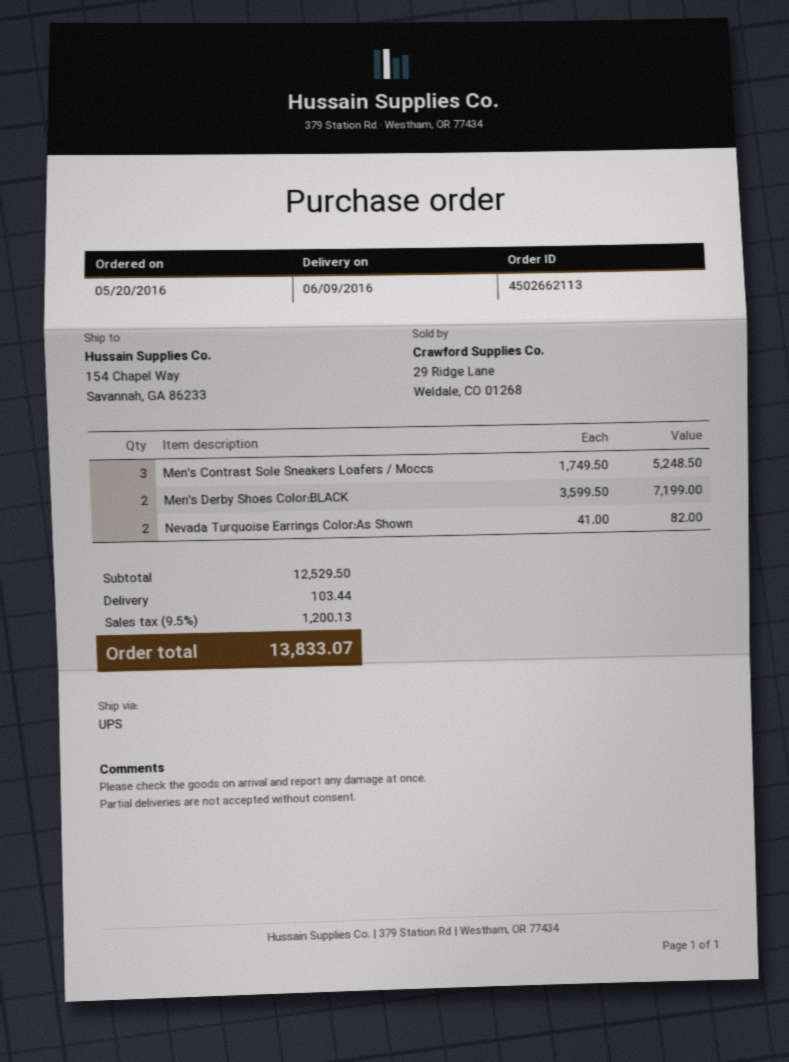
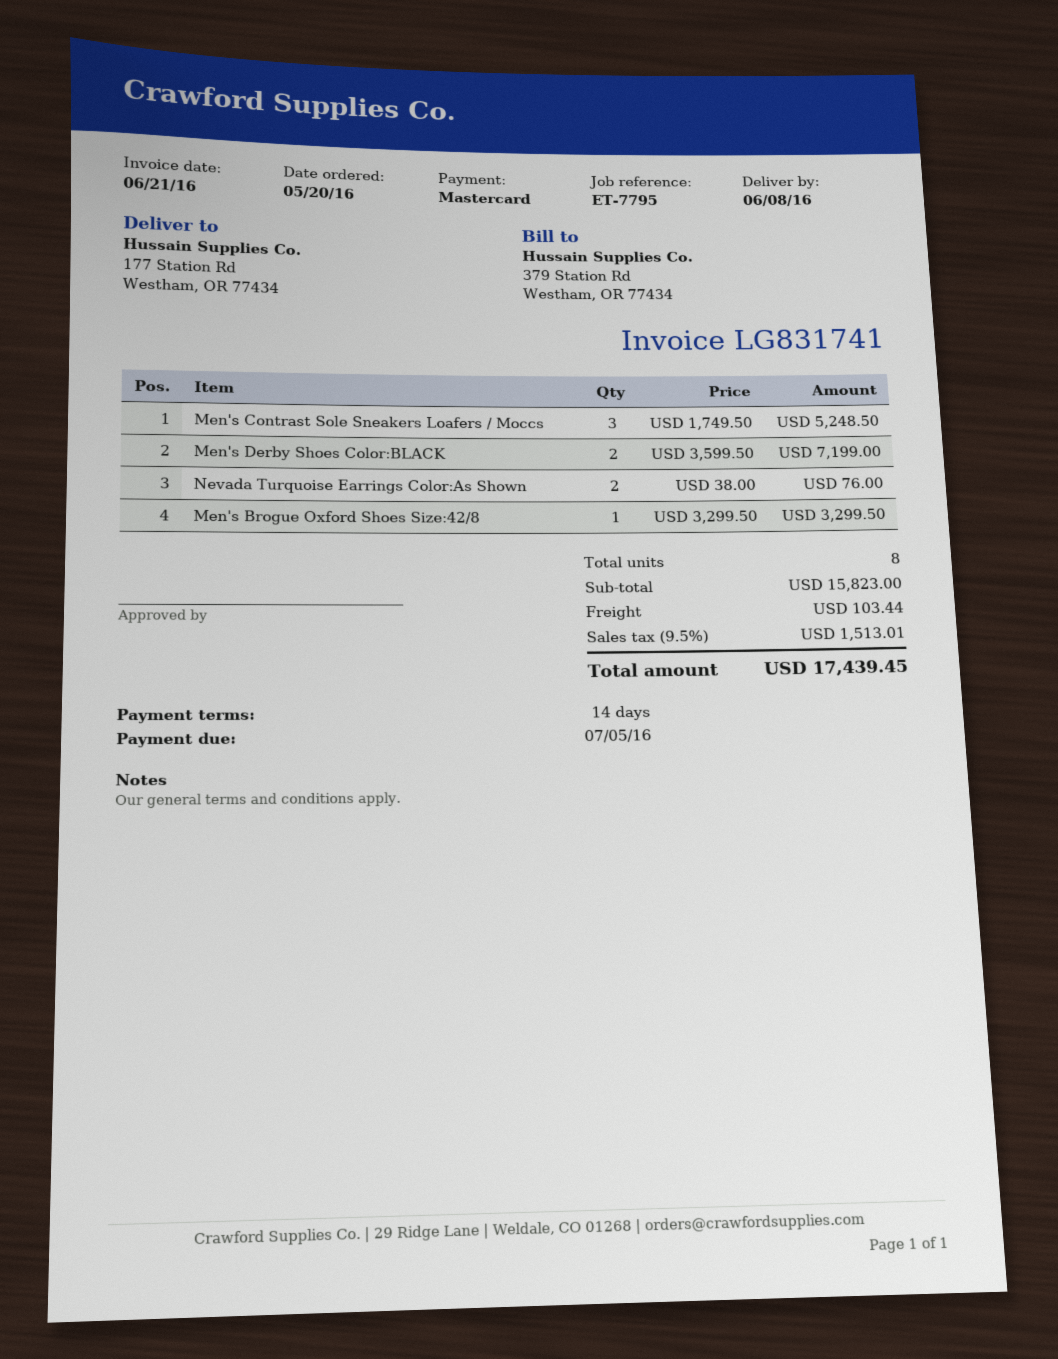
delivery date: 2016-06-09 -> 2016-06-08
ship to: 154 Chapel Way, Savannah, GA 86233 -> 177 Station Rd, Westham, OR 77434
Nevada Turquoise Earrings Color:As Shown: 2 x 41.00 = 82.00 -> 2 x 38.00 = 76.00
Men's Brogue Oxford Shoes Size:42/8: none -> 1 x 3299.50 = 3299.50
subtotal: 12529.50 -> 15823.00
tax: 9.5% = 1200.13 -> 9.5% = 1513.01
total: 13833.07 -> 17439.45

